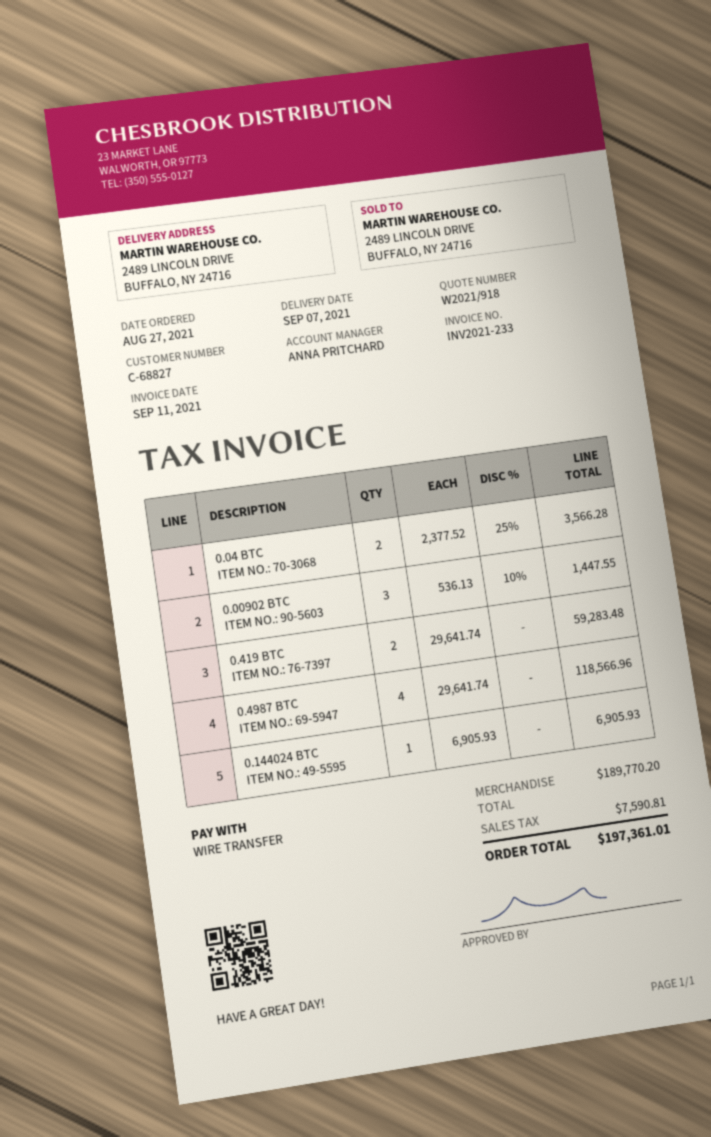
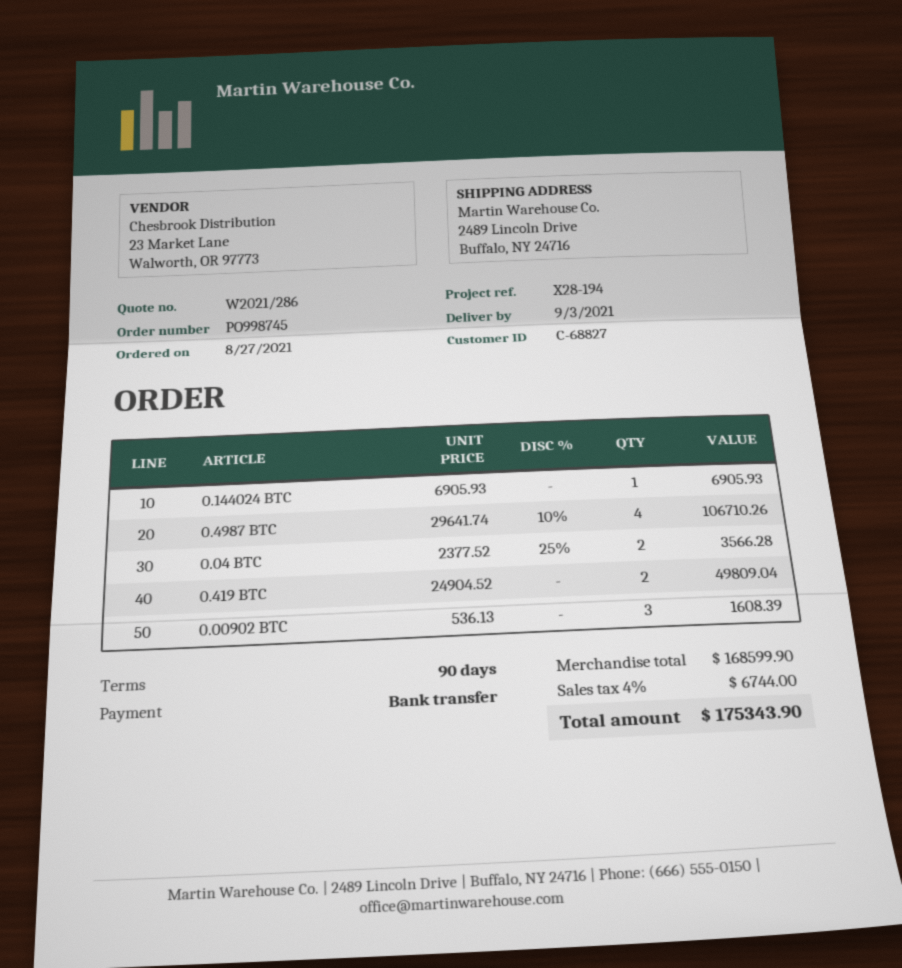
quote number: W2021/918 -> W2021/286
delivery date: 2021-09-07 -> 2021-09-03
0.00902 BTC: 3 x 536.13 - 10% = 1447.55 -> 3 x 536.13 = 1608.39
0.419 BTC: 2 x 29641.74 = 59283.48 -> 2 x 24904.52 = 49809.04
0.4987 BTC: 4 x 29641.74 = 118566.96 -> 4 x 29641.74 - 10% = 106710.26
subtotal: 189770.20 -> 168599.90
tax: 7590.81 -> 6744.00
total: 197361.01 -> 175343.90

